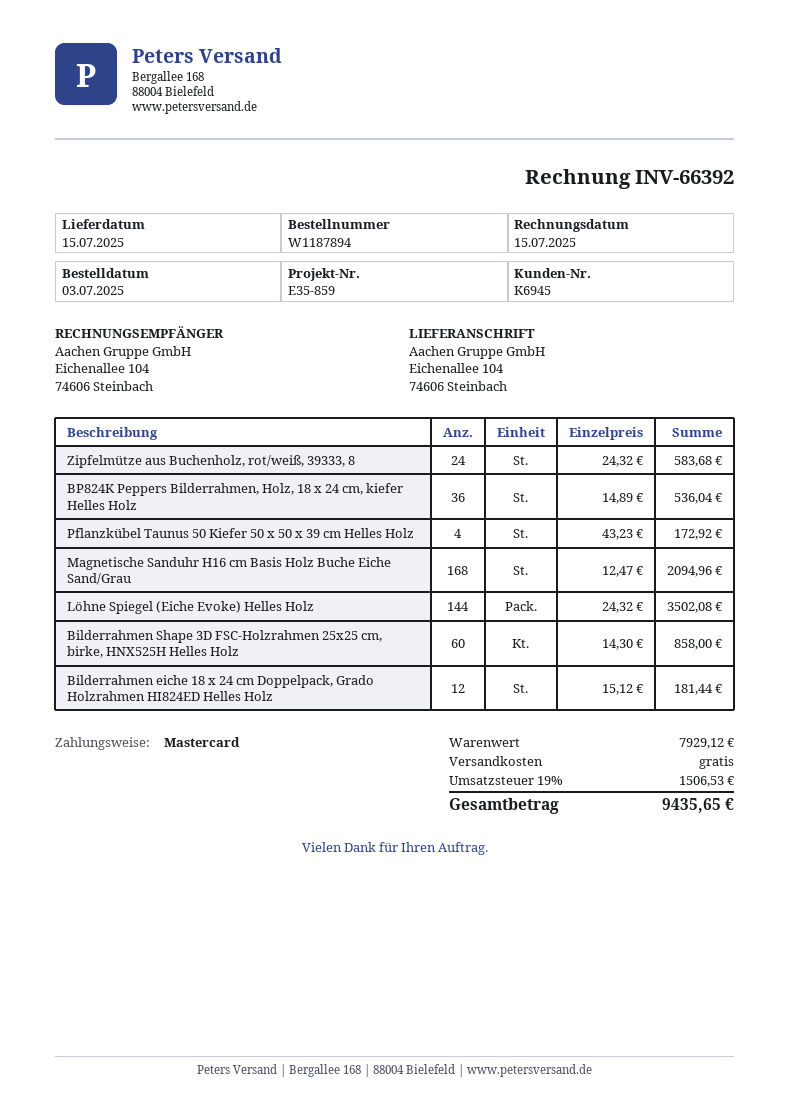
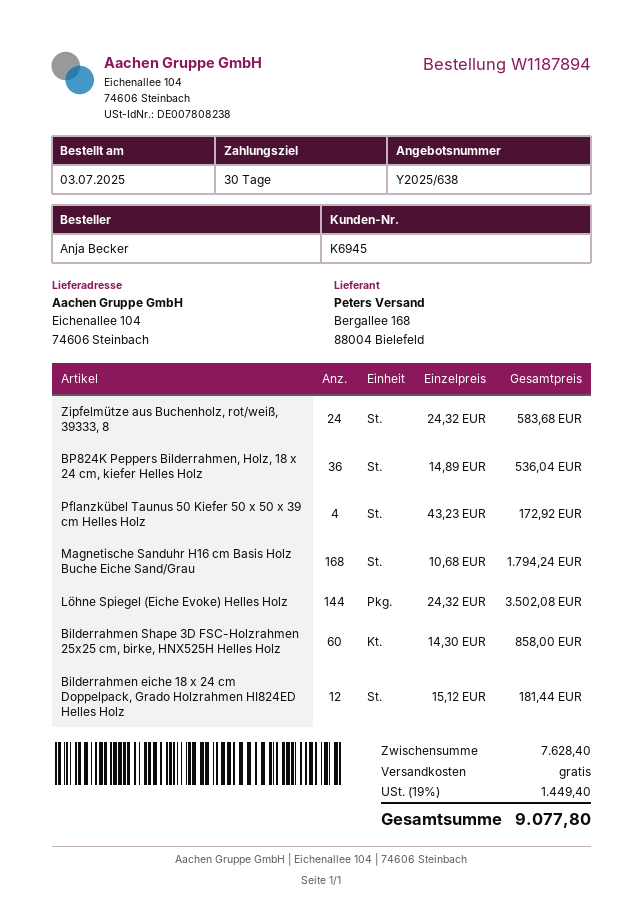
Magnetische Sanduhr H16 cm Basis Holz Buche Eiche Sand/Grau: 168 x 12.47 = 2094.96 -> 168 x 10.68 = 1794.24
subtotal: 7929.12 -> 7628.40
tax: 19% = 1506.53 -> 19% = 1449.40
total: 9435.65 -> 9077.80

